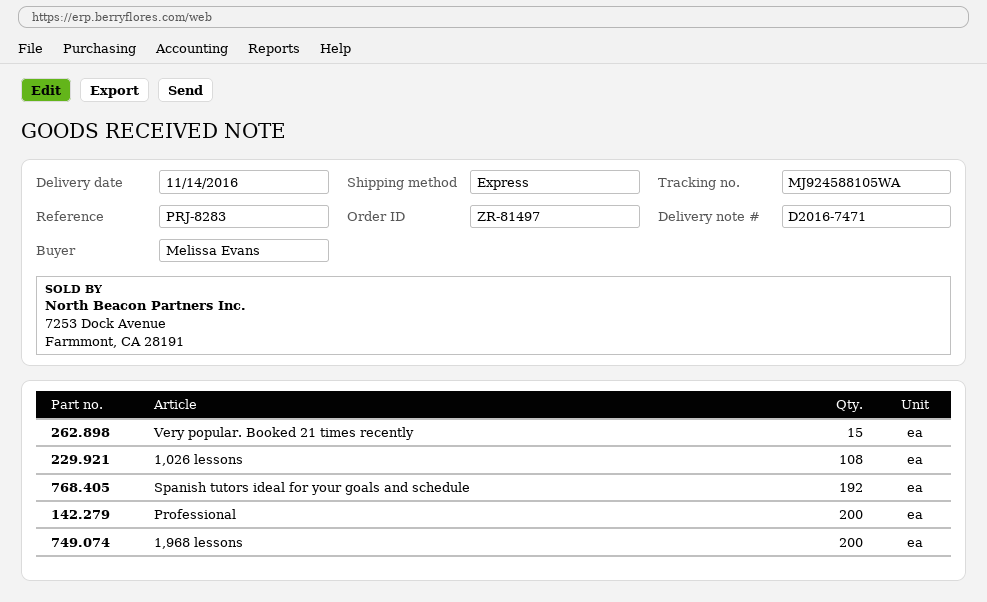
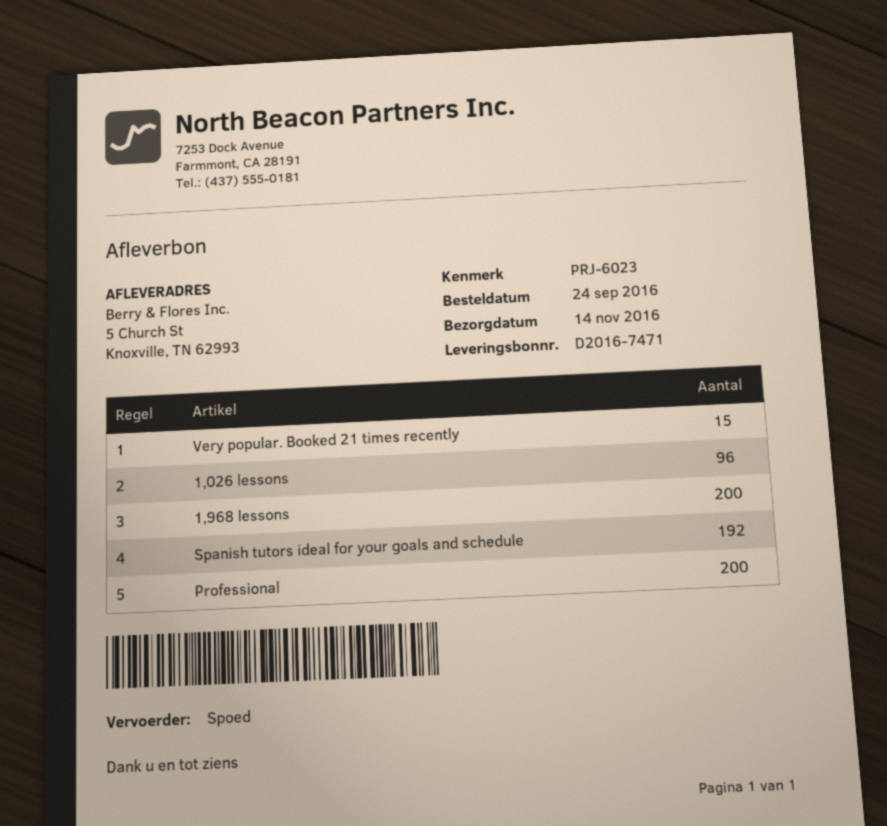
reference: PRJ-8283 -> PRJ-6023
1,026 lessons: 108 -> 96

